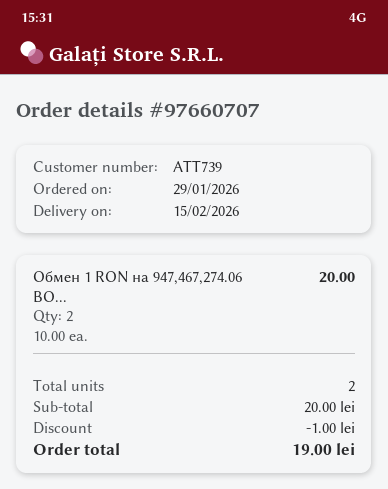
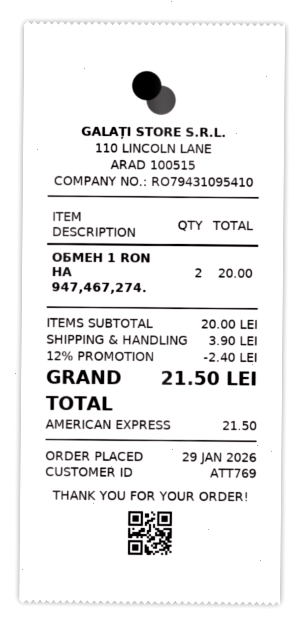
customer number: ATT739 -> ATT769
discount: 1.00 -> 2.40
shipping: none -> 3.90
total: 19.00 -> 21.50

